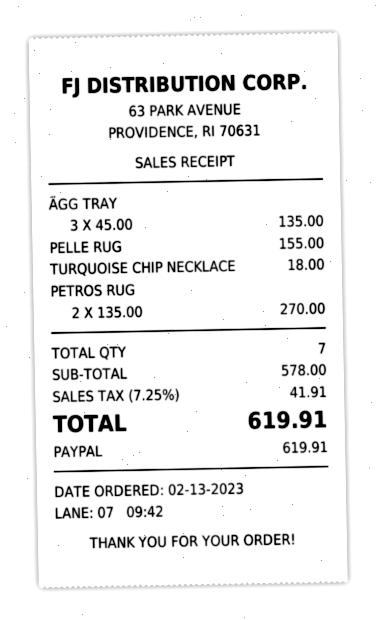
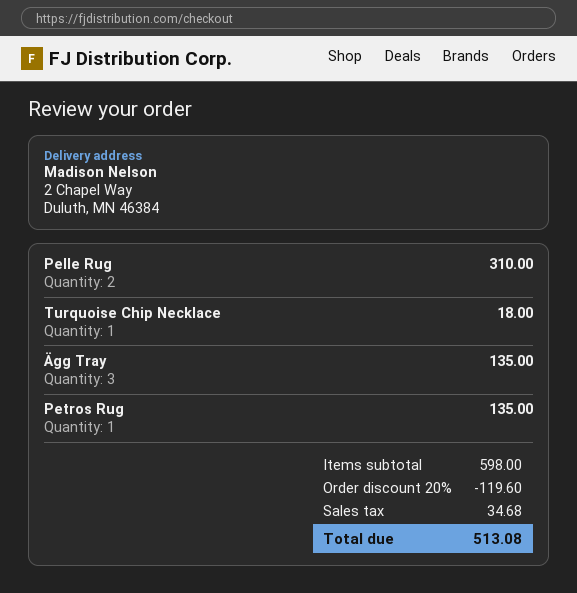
PELLE RUG: 1 for 155.00 -> 2 for 310.00
PETROS RUG: 2 for 270.00 -> 1 for 135.00
subtotal: 578.00 -> 598.00
discount: none -> 20% = 119.60
tax: 41.91 -> 34.68
total: 619.91 -> 513.08

